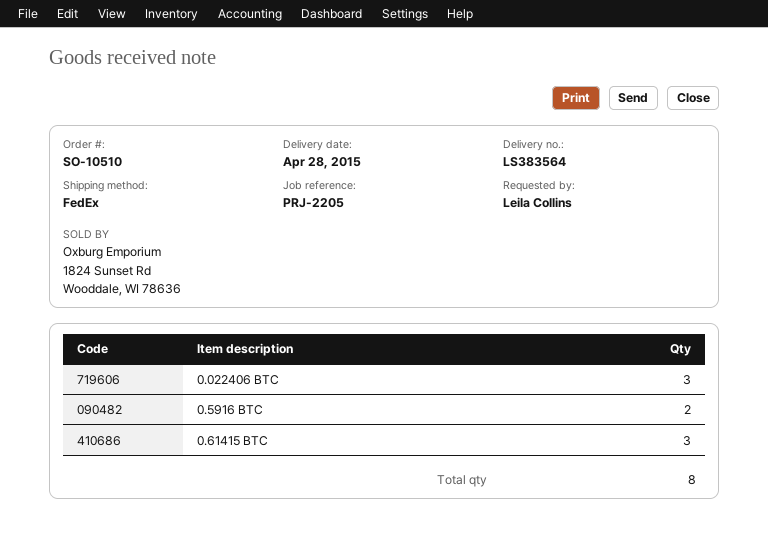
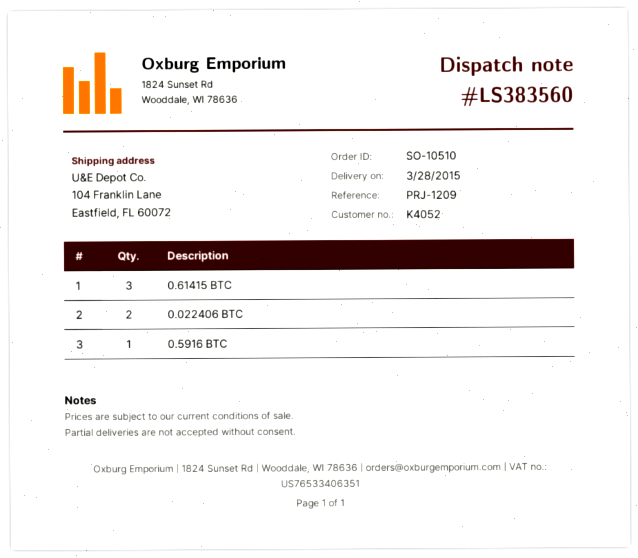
delivery note number: LS383564 -> LS383560
delivery date: 2015-04-28 -> 2015-03-28
reference: PRJ-2205 -> PRJ-1209
0.022406 BTC: 3 -> 2
0.5916 BTC: 2 -> 1

